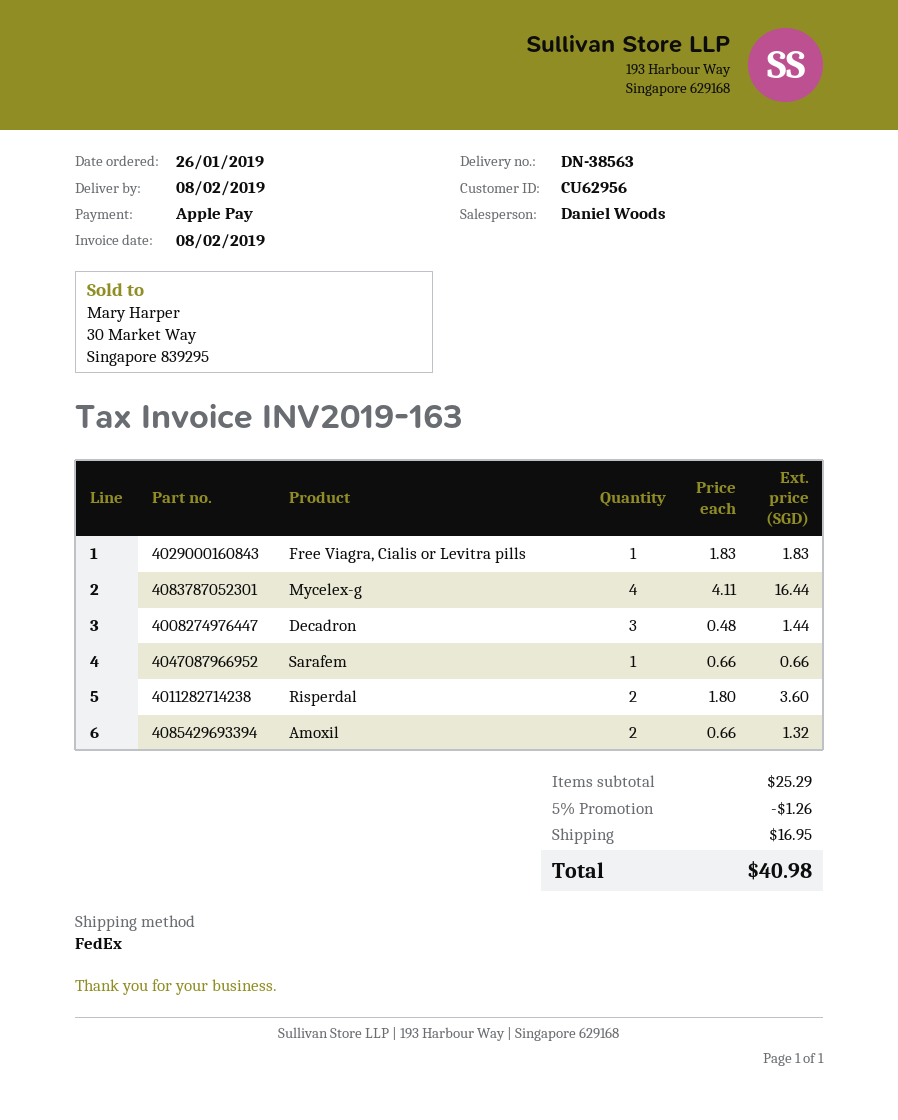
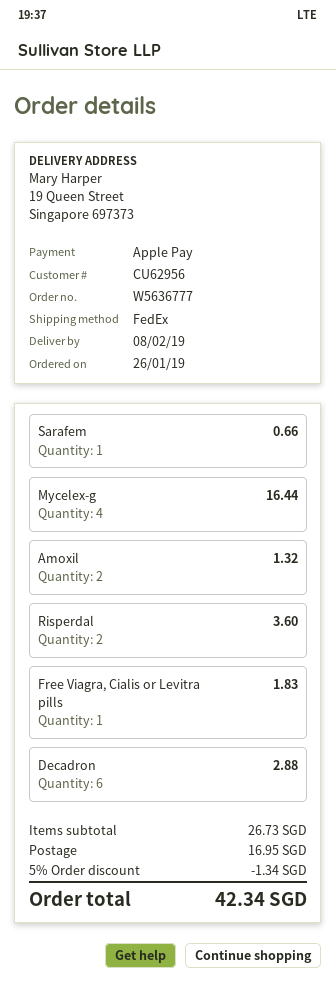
Decadron: 3 for 1.44 -> 6 for 2.88
subtotal: 25.29 -> 26.73
discount: 5% = 1.26 -> 5% = 1.34
total: 40.98 -> 42.34

